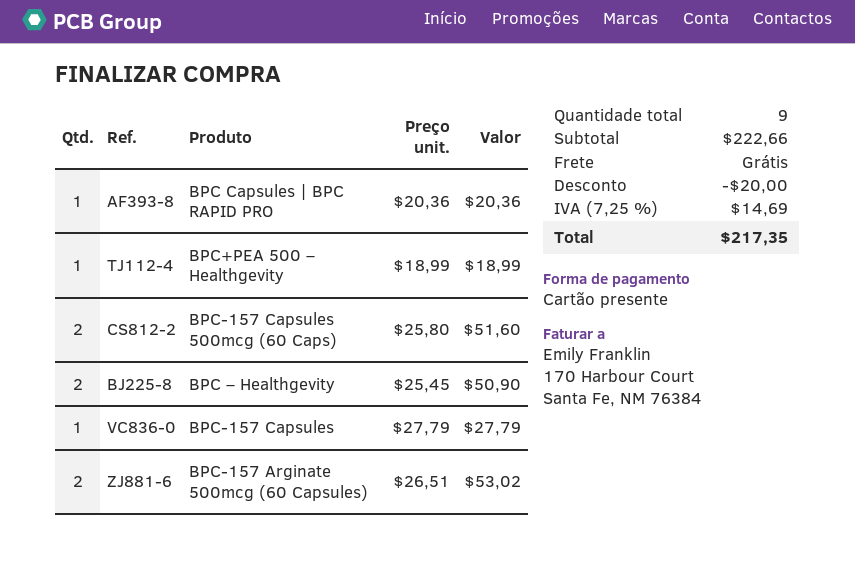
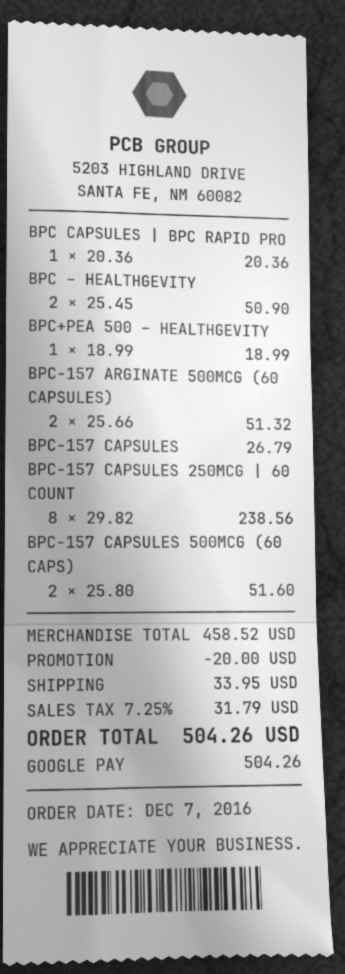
payment method: gift card -> Google Pay
BPC-157 Capsules: 1 x 27.79 = 27.79 -> 1 x 26.79 = 26.79
BPC-157 Arginate 500mcg (60 Capsules): 2 x 26.51 = 53.02 -> 2 x 25.66 = 51.32
BPC-157 CAPSULES 250MCG | 60 COUNT: none -> 8 x 29.82 = 238.56
subtotal: 222.66 -> 458.52
shipping: 0.00 -> 33.95
tax: 7.25% = 14.69 -> 7.25% = 31.79
total: 217.35 -> 504.26

